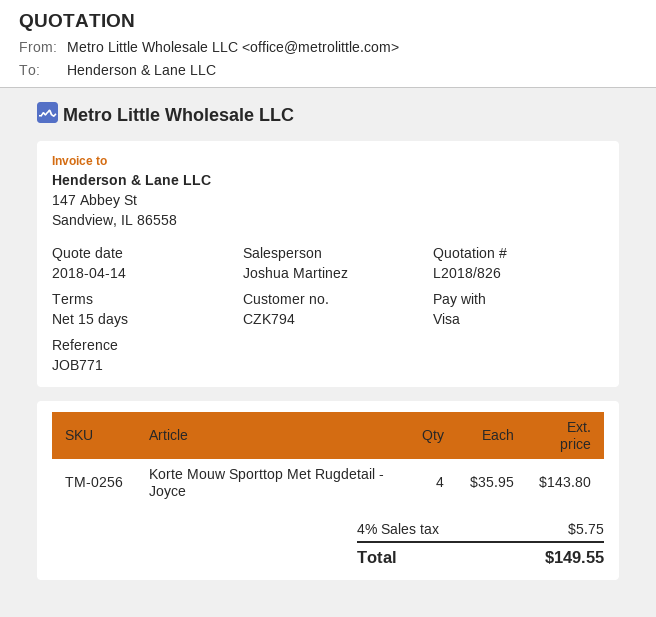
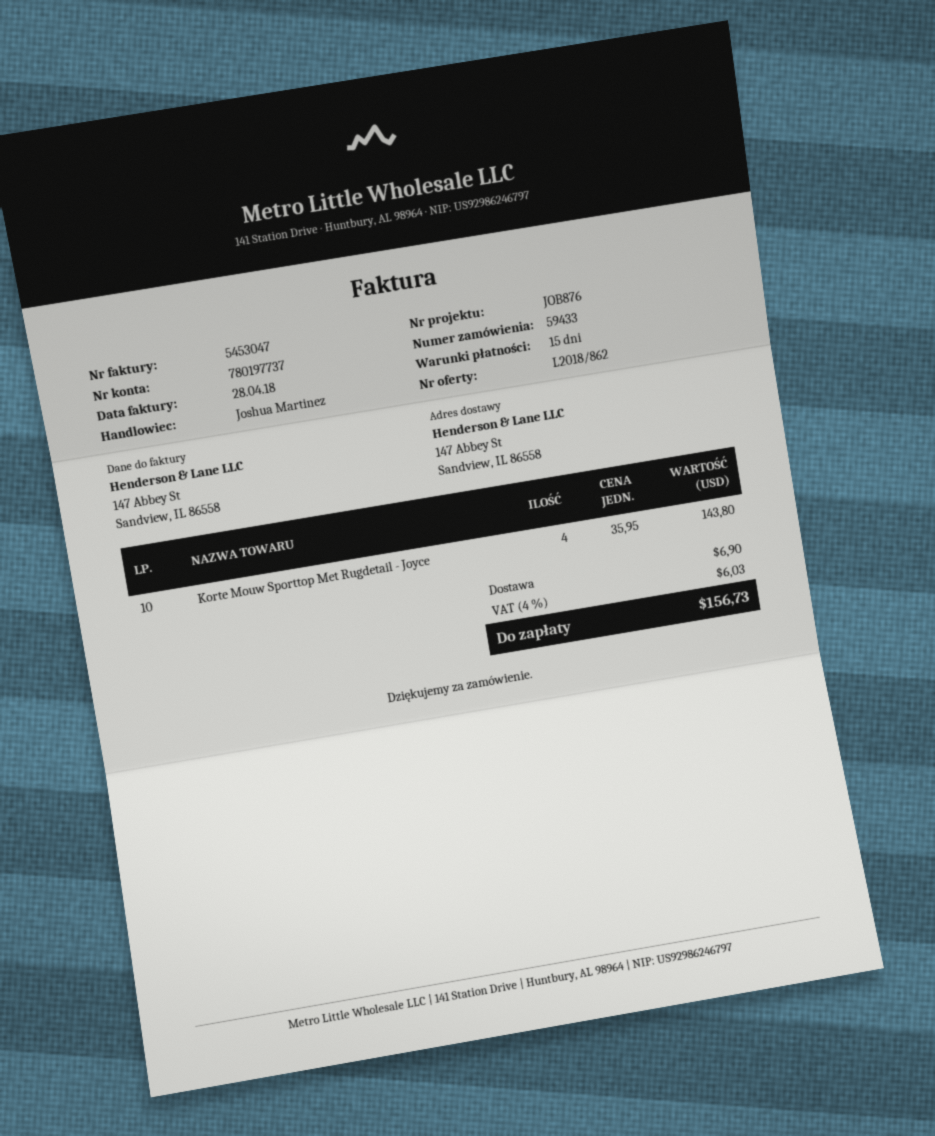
quote number: L2018/826 -> L2018/862
reference: JOB771 -> JOB876
shipping: none -> 6.90
tax: 4% = 5.75 -> 4% = 6.03
total: 149.55 -> 156.73

